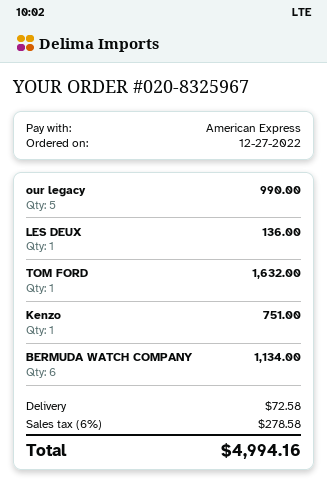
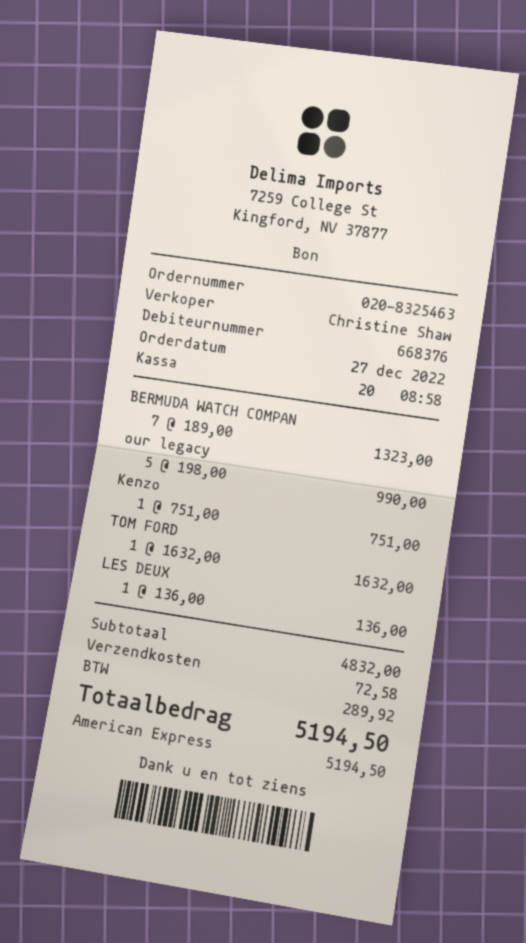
order number: 020-8325967 -> 020-8325463
BERMUDA WATCH COMPANY: 6 for 1134.00 -> 7 for 1323.00
tax: 278.58 -> 289.92
total: 4994.16 -> 5194.50

